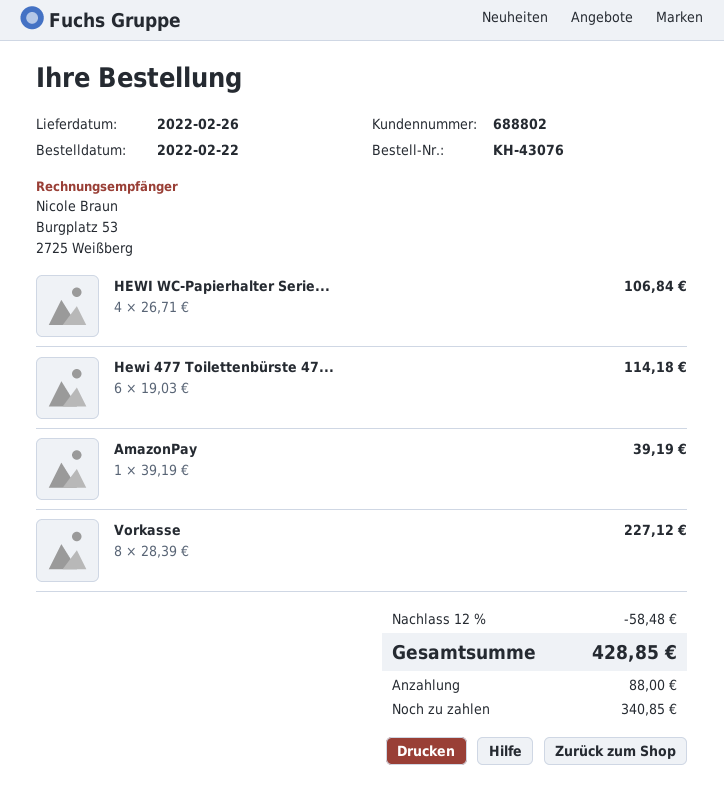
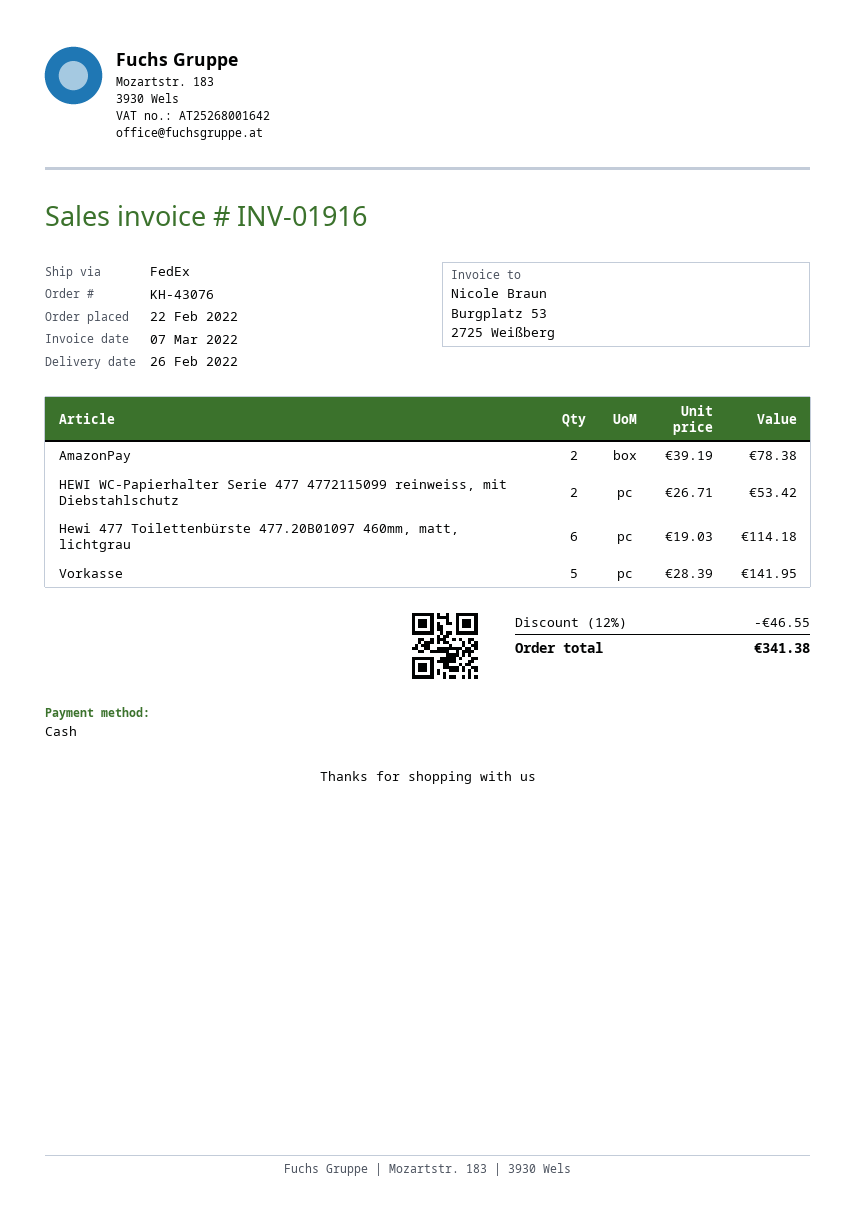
HEWI WC-Papierhalter Serie...: 4 x 26.71 = 106.84 -> 2 x 26.71 = 53.42
AmazonPay: 1 x 39.19 = 39.19 -> 2 x 39.19 = 78.38
Vorkasse: 8 x 28.39 = 227.12 -> 5 x 28.39 = 141.95
discount: 12% = 58.48 -> 12% = 46.55
total: 428.85 -> 341.38

